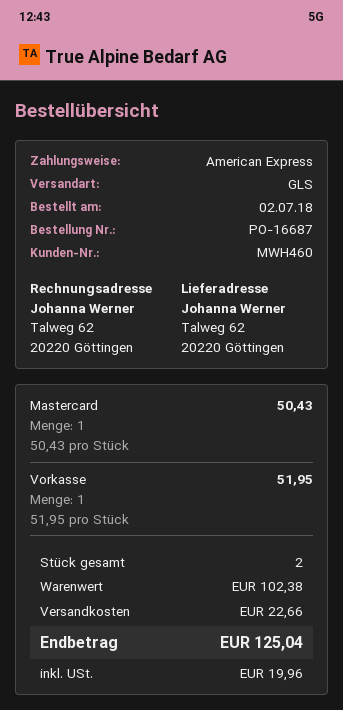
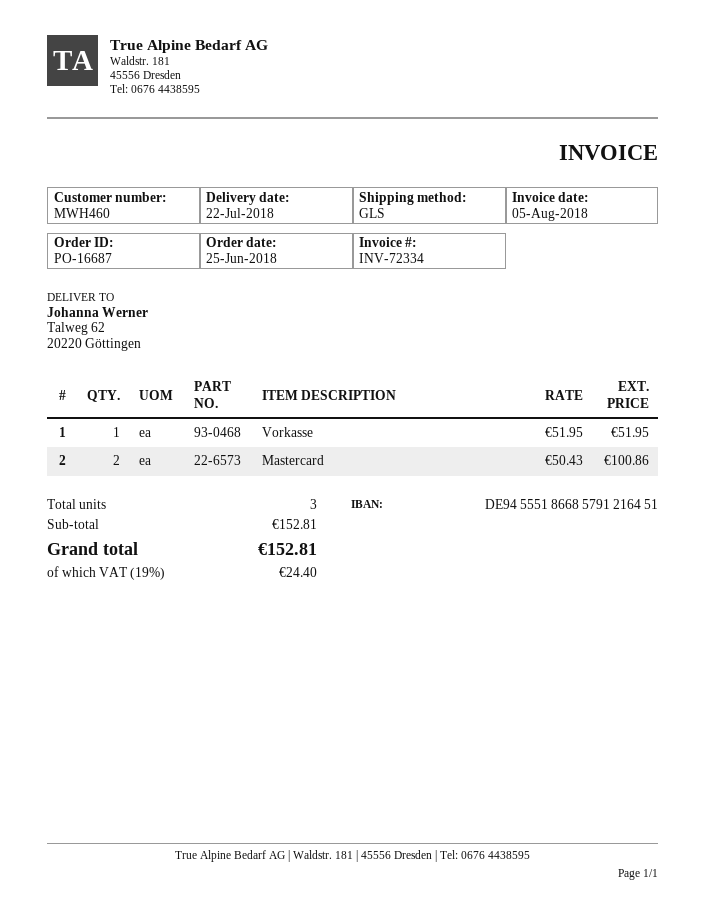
order date: 2018-07-02 -> 2018-06-25
Mastercard: 1 x 50.43 = 50.43 -> 2 x 50.43 = 100.86
total quantity: 2 -> 3
subtotal: 102.38 -> 152.81
shipping: 22.66 -> none
tax: 19.96 -> 24.40
total: 125.04 -> 152.81

